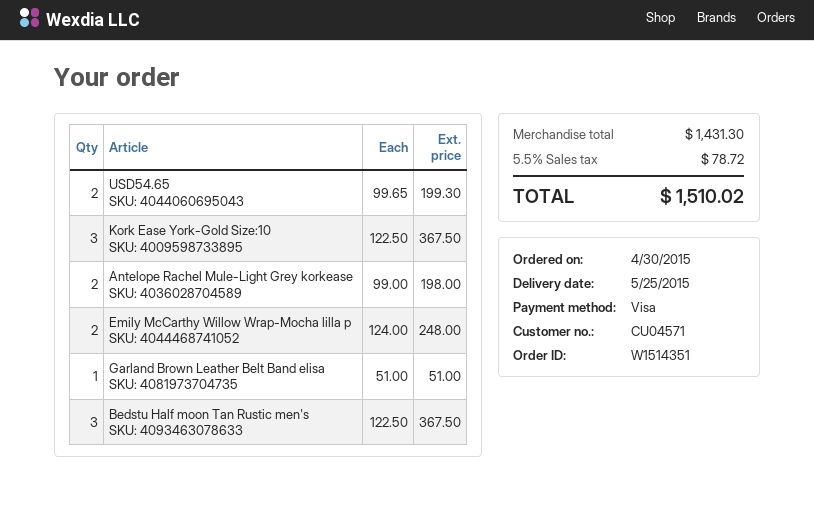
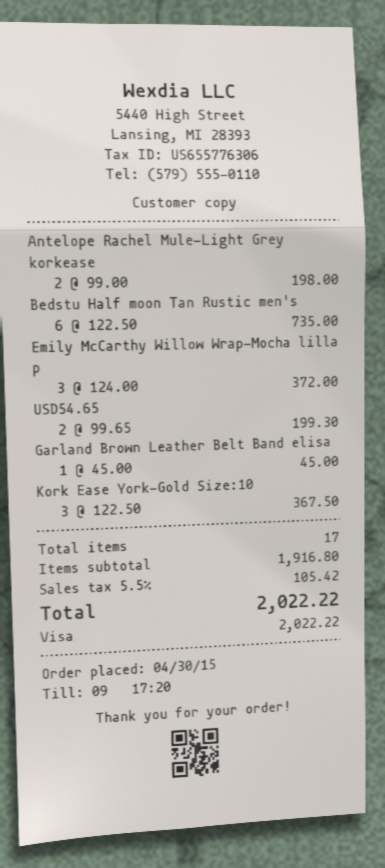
Emily McCarthy Willow Wrap-Mocha lilla p: 2 x 124.00 = 248.00 -> 3 x 124.00 = 372.00
Garland Brown Leather Belt Band elisa: 1 x 51.00 = 51.00 -> 1 x 45.00 = 45.00
Bedstu Half moon Tan Rustic men's: 3 x 122.50 = 367.50 -> 6 x 122.50 = 735.00
subtotal: 1431.30 -> 1916.80
tax: 5.5% = 78.72 -> 5.5% = 105.42
total: 1510.02 -> 2022.22

